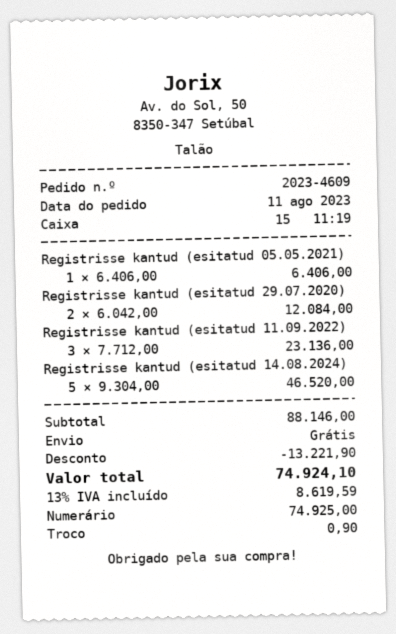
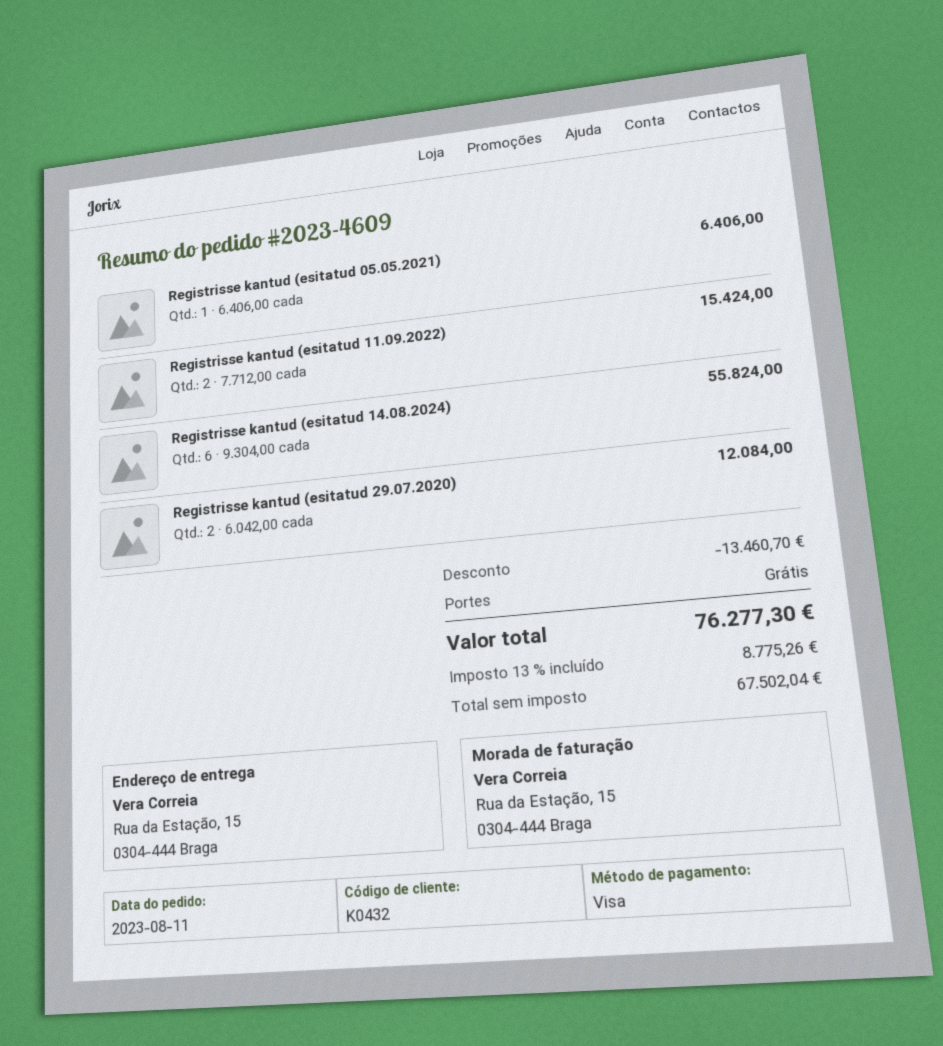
payment method: cash -> Visa
Registrisse kantud (esitatud 11.09.2022): 3 x 7712.00 = 23136.00 -> 2 x 7712.00 = 15424.00
Registrisse kantud (esitatud 14.08.2024): 5 x 9304.00 = 46520.00 -> 6 x 9304.00 = 55824.00
discount: 13221.90 -> 13460.70
tax: 13% = 8619.59 -> 13% = 8775.26
total: 74924.10 -> 76277.30

